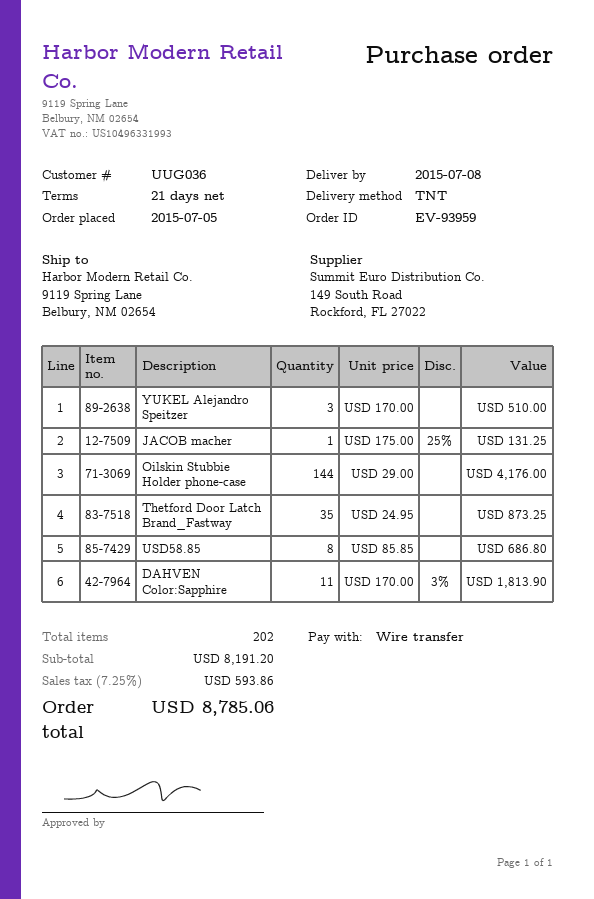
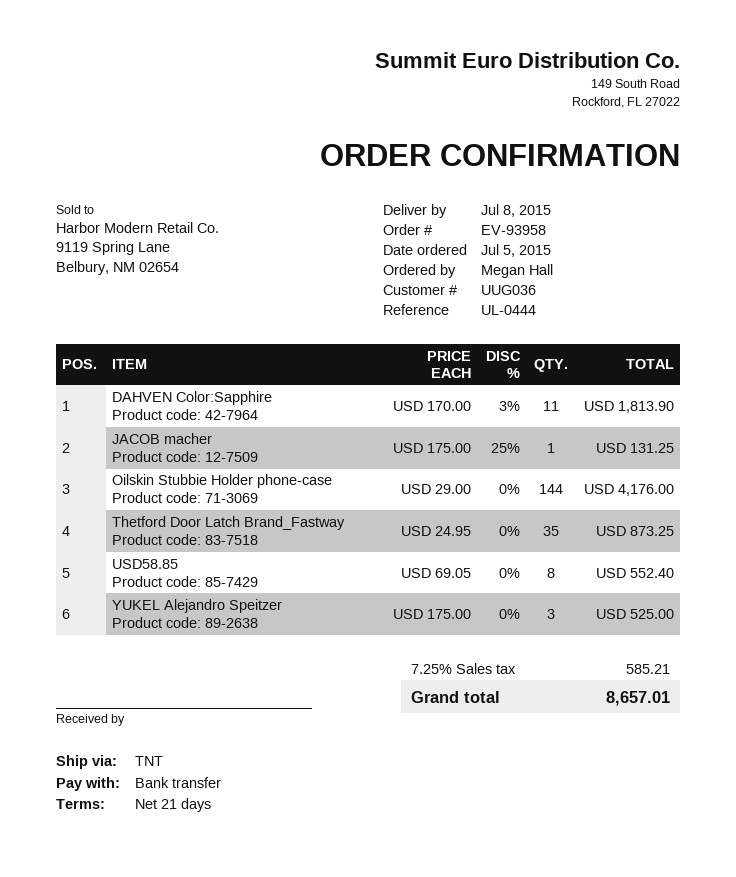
order number: EV-93959 -> EV-93958
YUKEL Alejandro Speitzer: 3 x 170.00 = 510.00 -> 3 x 175.00 = 525.00
USD58.85: 8 x 85.85 = 686.80 -> 8 x 69.05 = 552.40
tax: 7.25% = 593.86 -> 7.25% = 585.21
total: 8785.06 -> 8657.01

